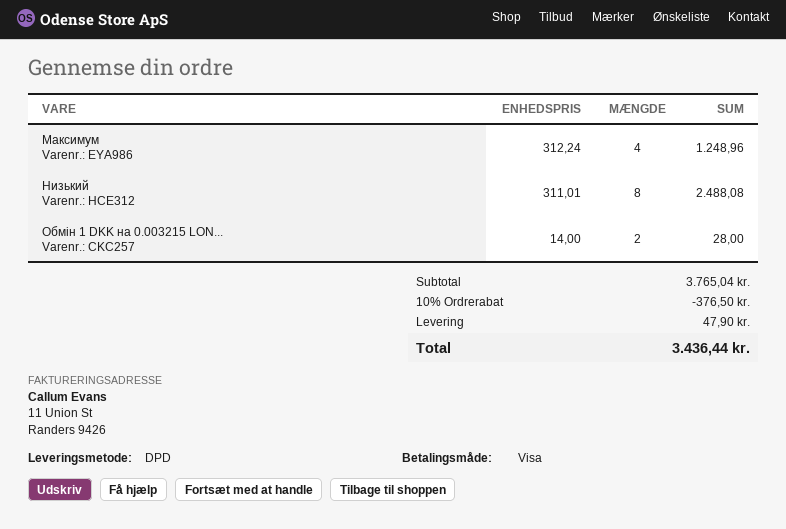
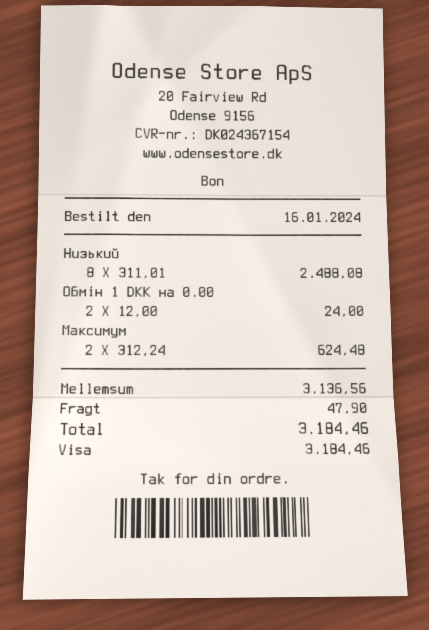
Максимум: 4 x 312.24 = 1248.96 -> 2 x 312.24 = 624.48
Обмін 1 DKK на 0.003215 LON...: 2 x 14.00 = 28.00 -> 2 x 12.00 = 24.00
subtotal: 3765.04 -> 3136.56
discount: 10% = 376.50 -> none
total: 3436.44 -> 3184.46

